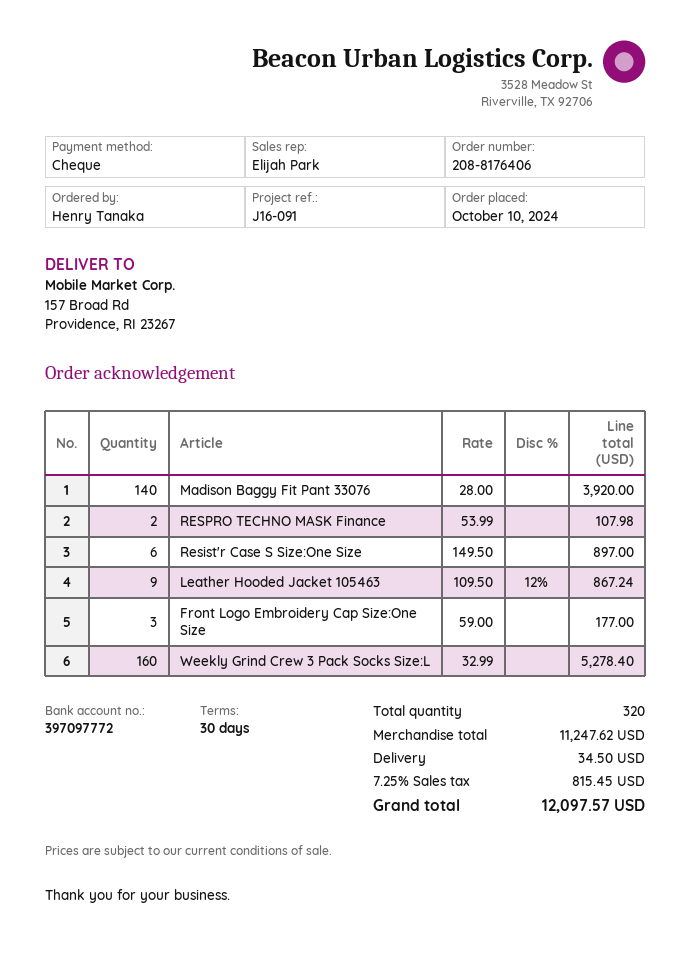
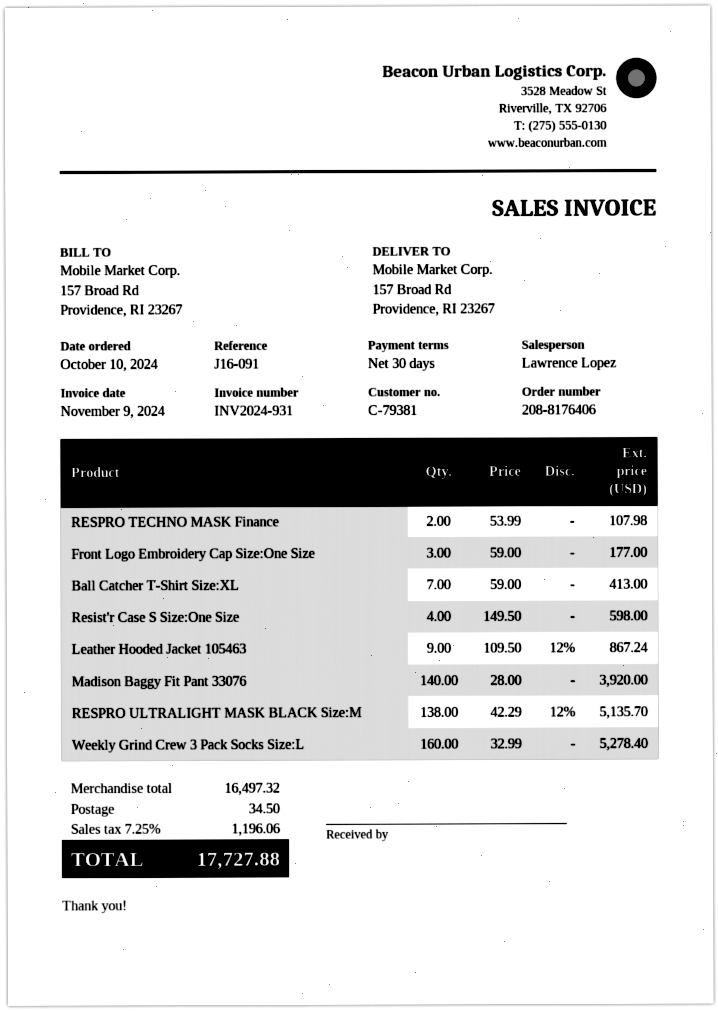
sales rep: Elijah Park -> Lawrence Lopez
Resist'r Case S Size:One Size: 6 x 149.50 = 897.00 -> 4 x 149.50 = 598.00
Ball Catcher T-Shirt Size:XL: none -> 7 x 59.00 = 413.00
RESPRO ULTRALIGHT MASK BLACK Size:M: none -> 138 x 42.29 - 12% = 5135.70
subtotal: 11247.62 -> 16497.32
tax: 7.25% = 815.45 -> 7.25% = 1196.06
total: 12097.57 -> 17727.88

